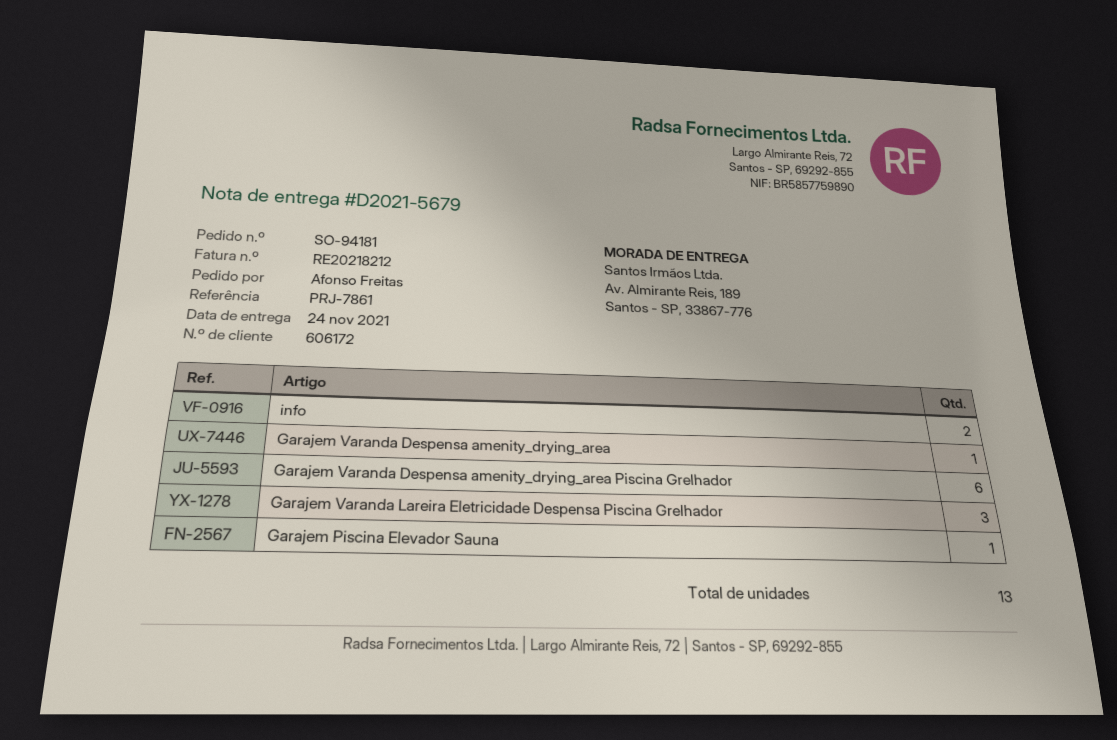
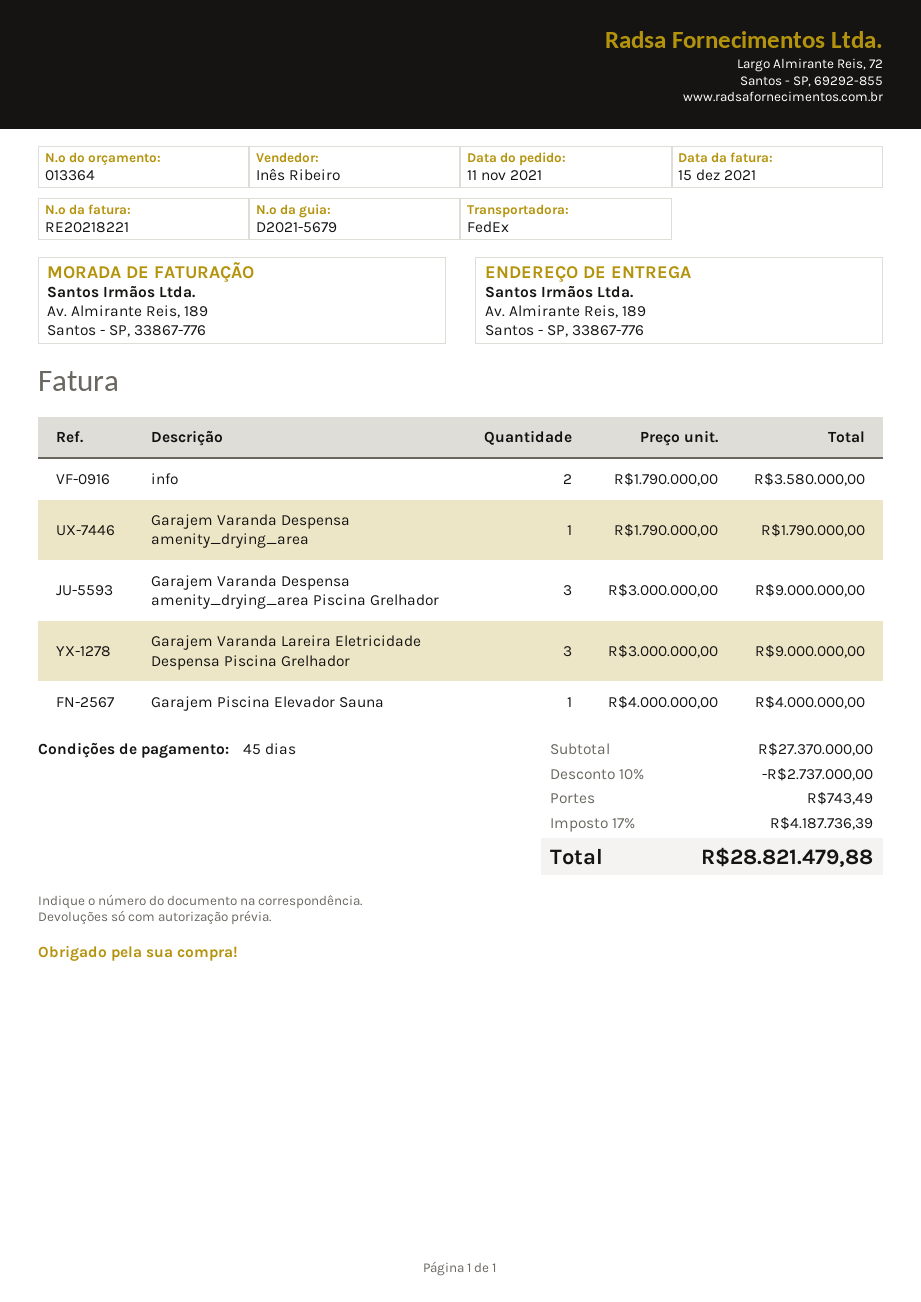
invoice number: RE20218212 -> RE20218221
Garajem Varanda Despensa amenity_drying_area Piscina Grelhador: 6 -> 3

